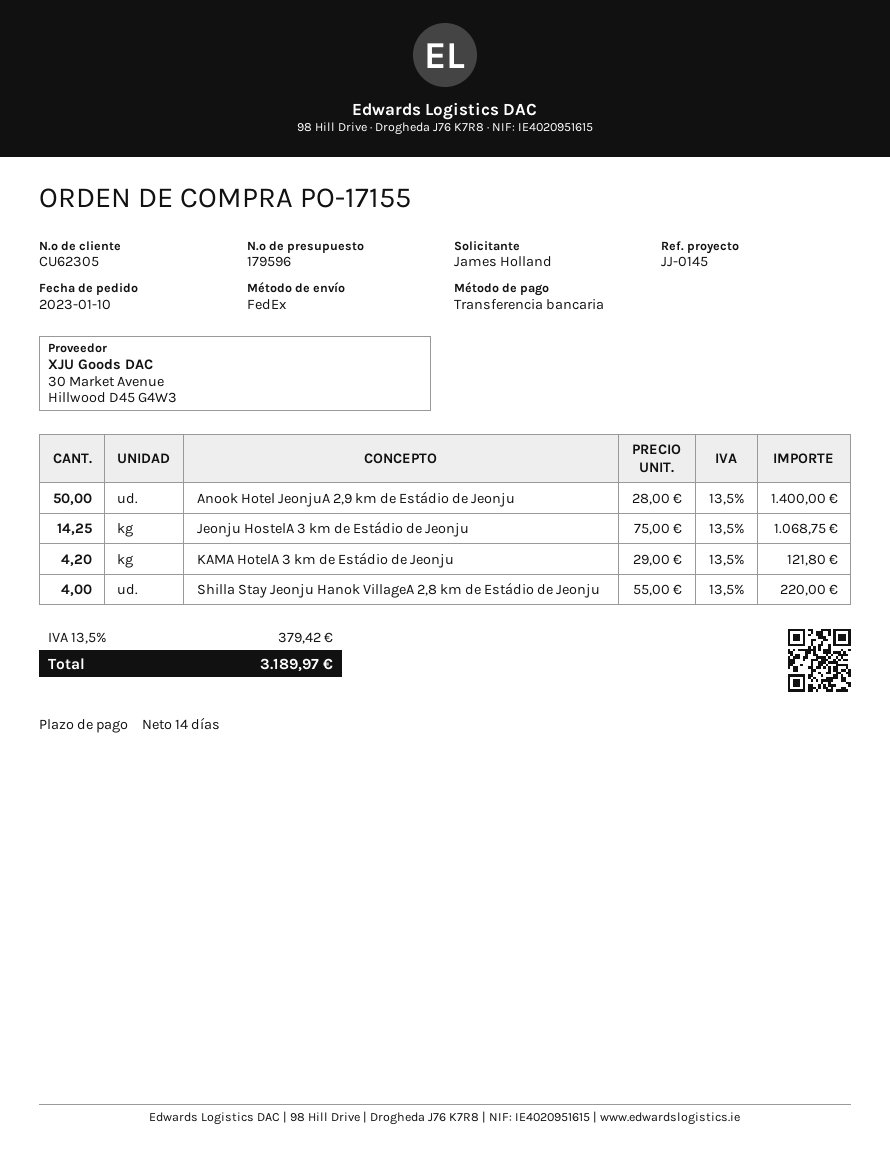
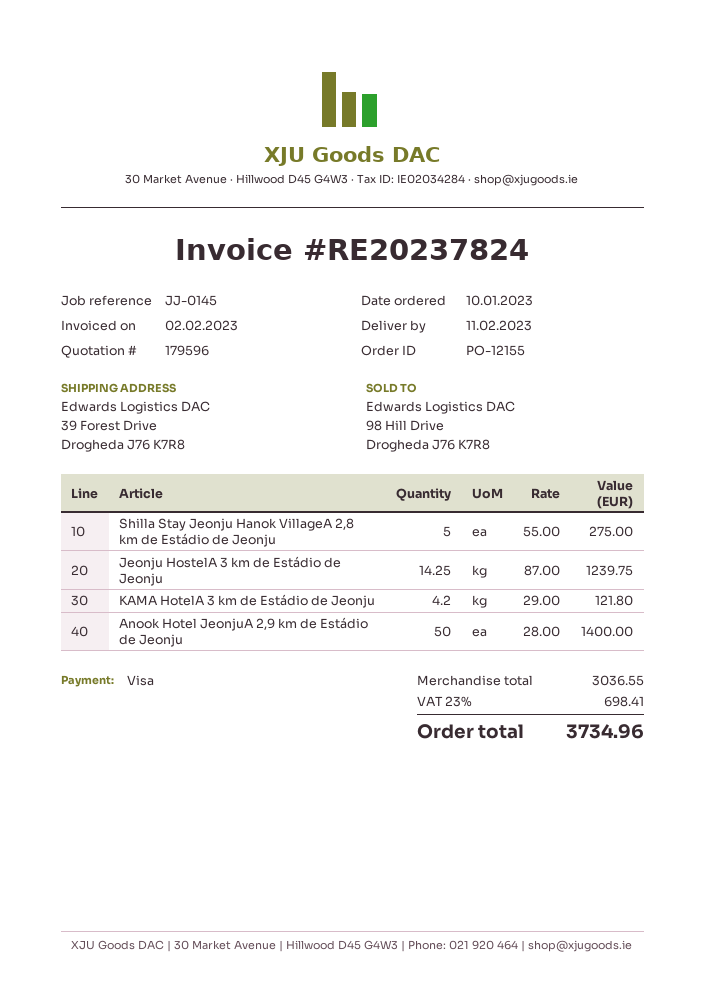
order number: PO-17155 -> PO-12155
payment method: bank transfer -> Visa
Jeonju HostelA 3 km de Estádio de Jeonju: 14.25 x 75.00 = 1068.75 -> 14.25 x 87.00 = 1239.75
Shilla Stay Jeonju Hanok VillageA 2,8 km de Estádio de Jeonju: 4 x 55.00 = 220.00 -> 5 x 55.00 = 275.00
tax: 13.5% = 379.42 -> 23% = 698.41
total: 3189.97 -> 3734.96

